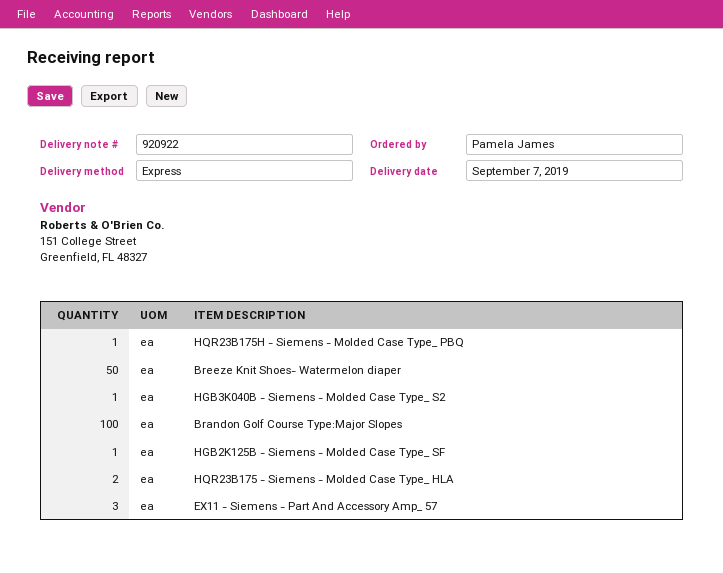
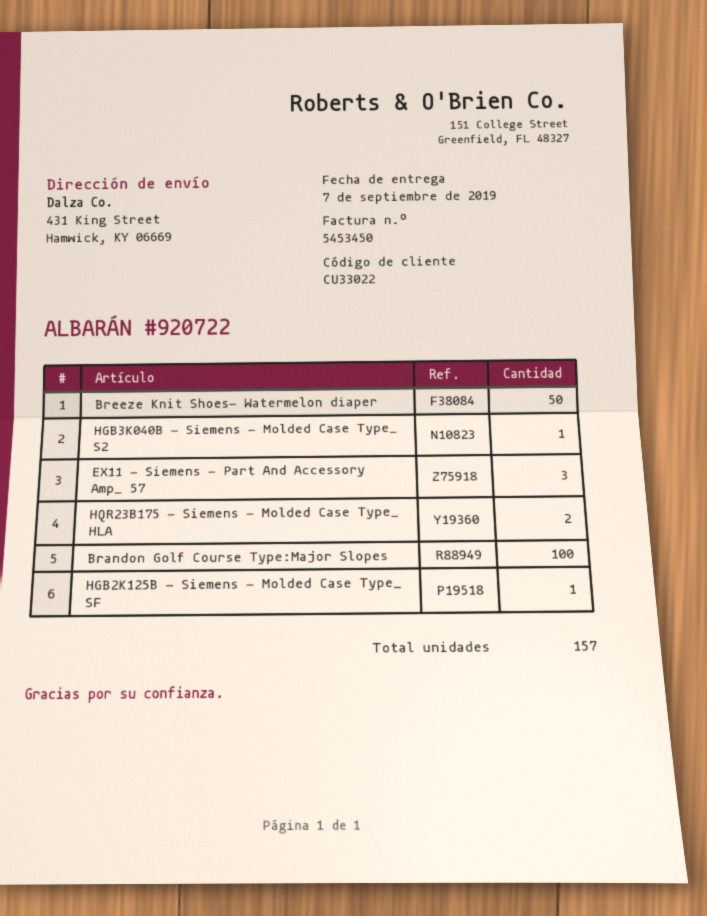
delivery note number: 920922 -> 920722
HQR23B175H - Siemens - Molded Case Type_ PBQ: 1 -> none

